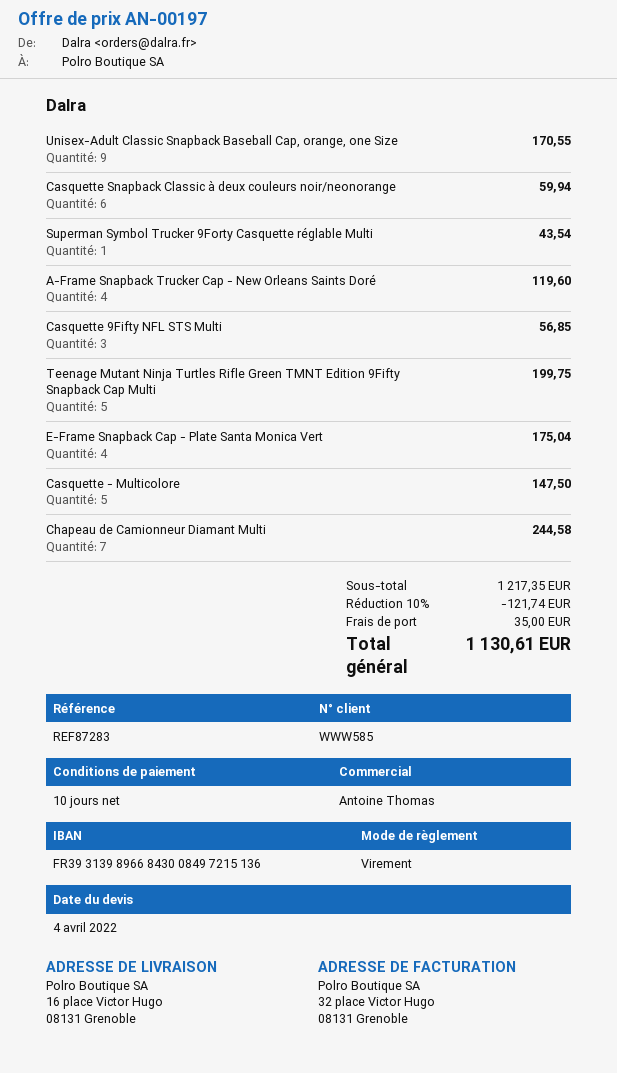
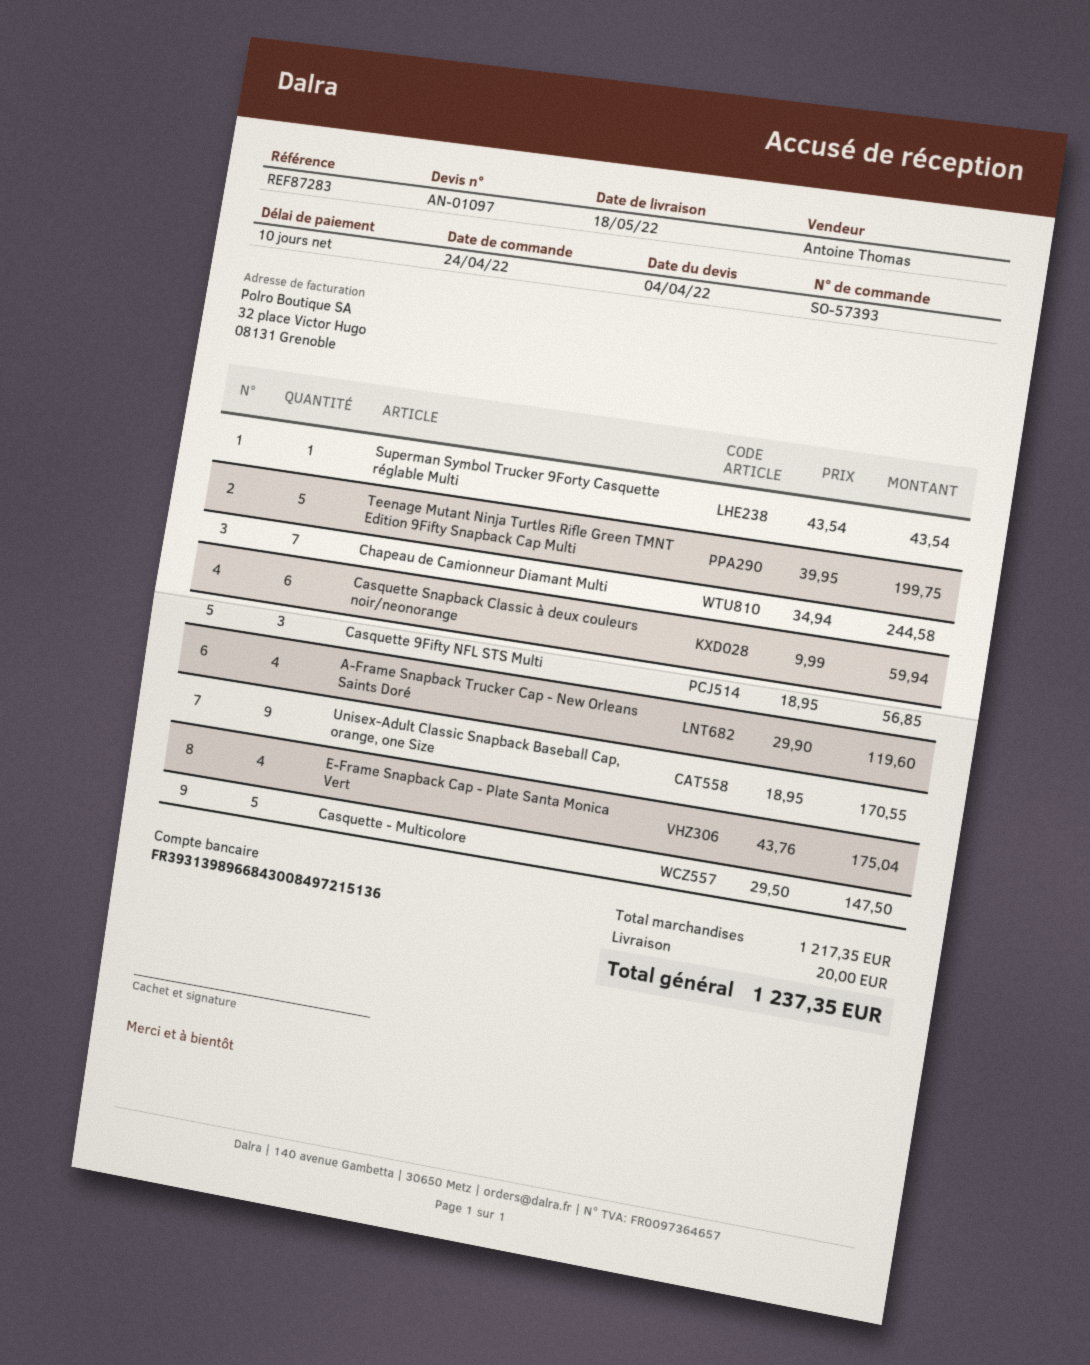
quote number: AN-00197 -> AN-01097
discount: 10% = 121.74 -> none
shipping: 35.00 -> 20.00
total: 1130.61 -> 1237.35

